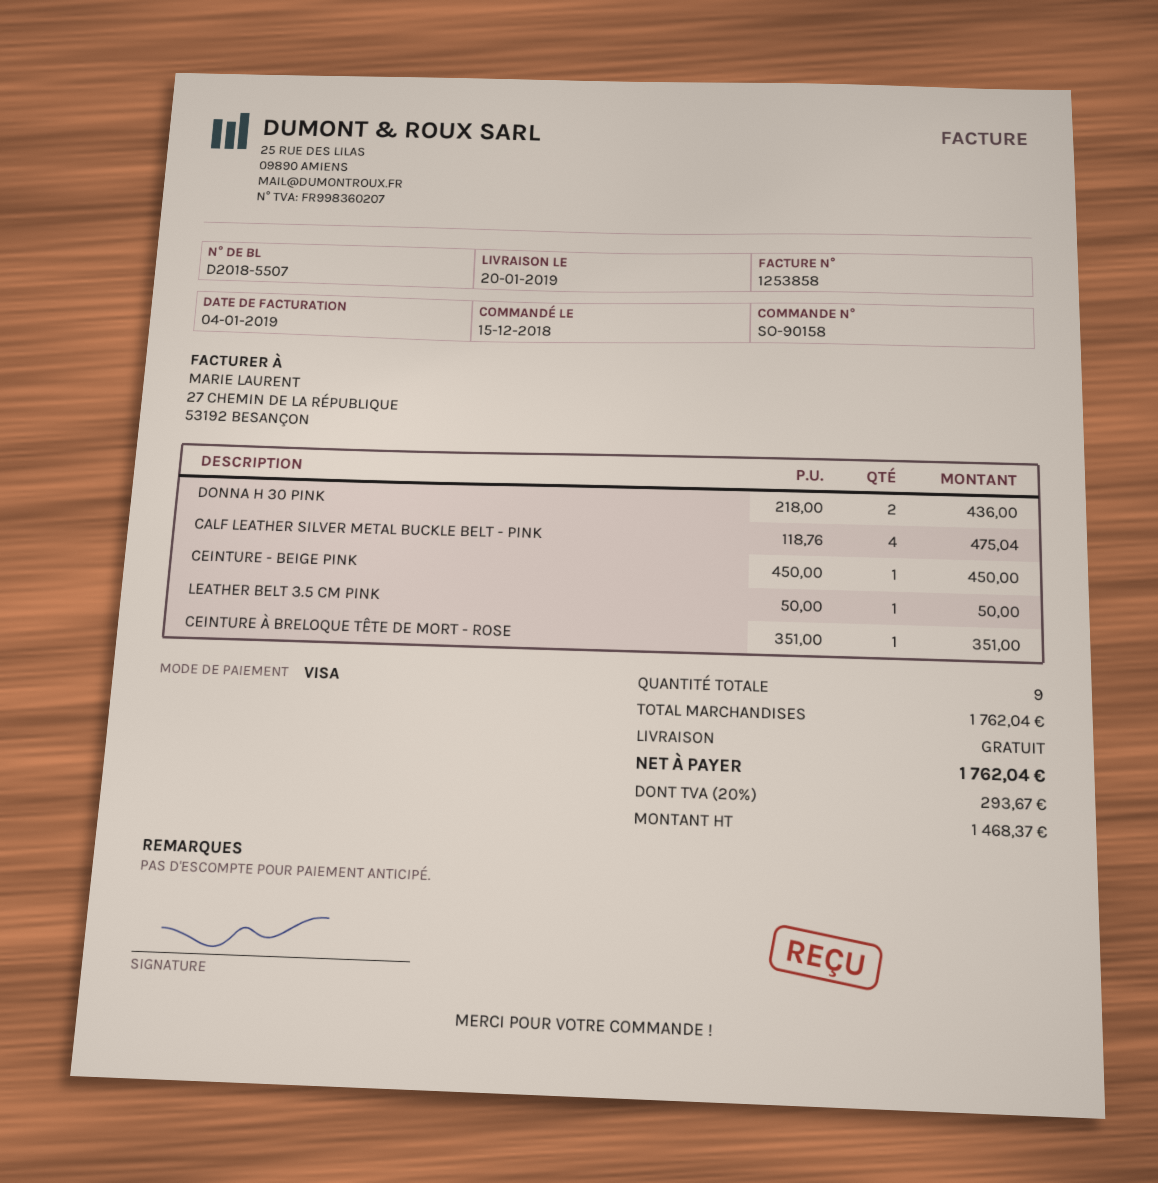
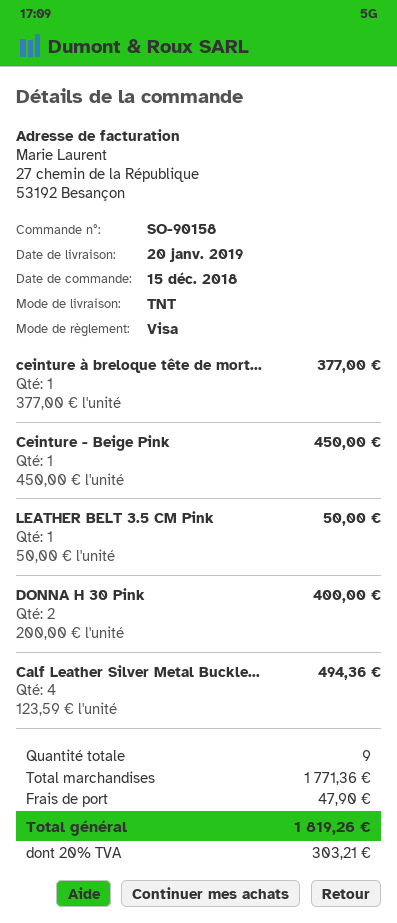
DONNA H 30 PINK: 2 x 218.00 = 436.00 -> 2 x 200.00 = 400.00
CALF LEATHER SILVER METAL BUCKLE BELT - PINK: 4 x 118.76 = 475.04 -> 4 x 123.59 = 494.36
CEINTURE À BRELOQUE TÊTE DE MORT - ROSE: 1 x 351.00 = 351.00 -> 1 x 377.00 = 377.00
subtotal: 1762.04 -> 1771.36
shipping: 0.00 -> 47.90
tax: 20% = 293.67 -> 20% = 303.21
total: 1762.04 -> 1819.26

